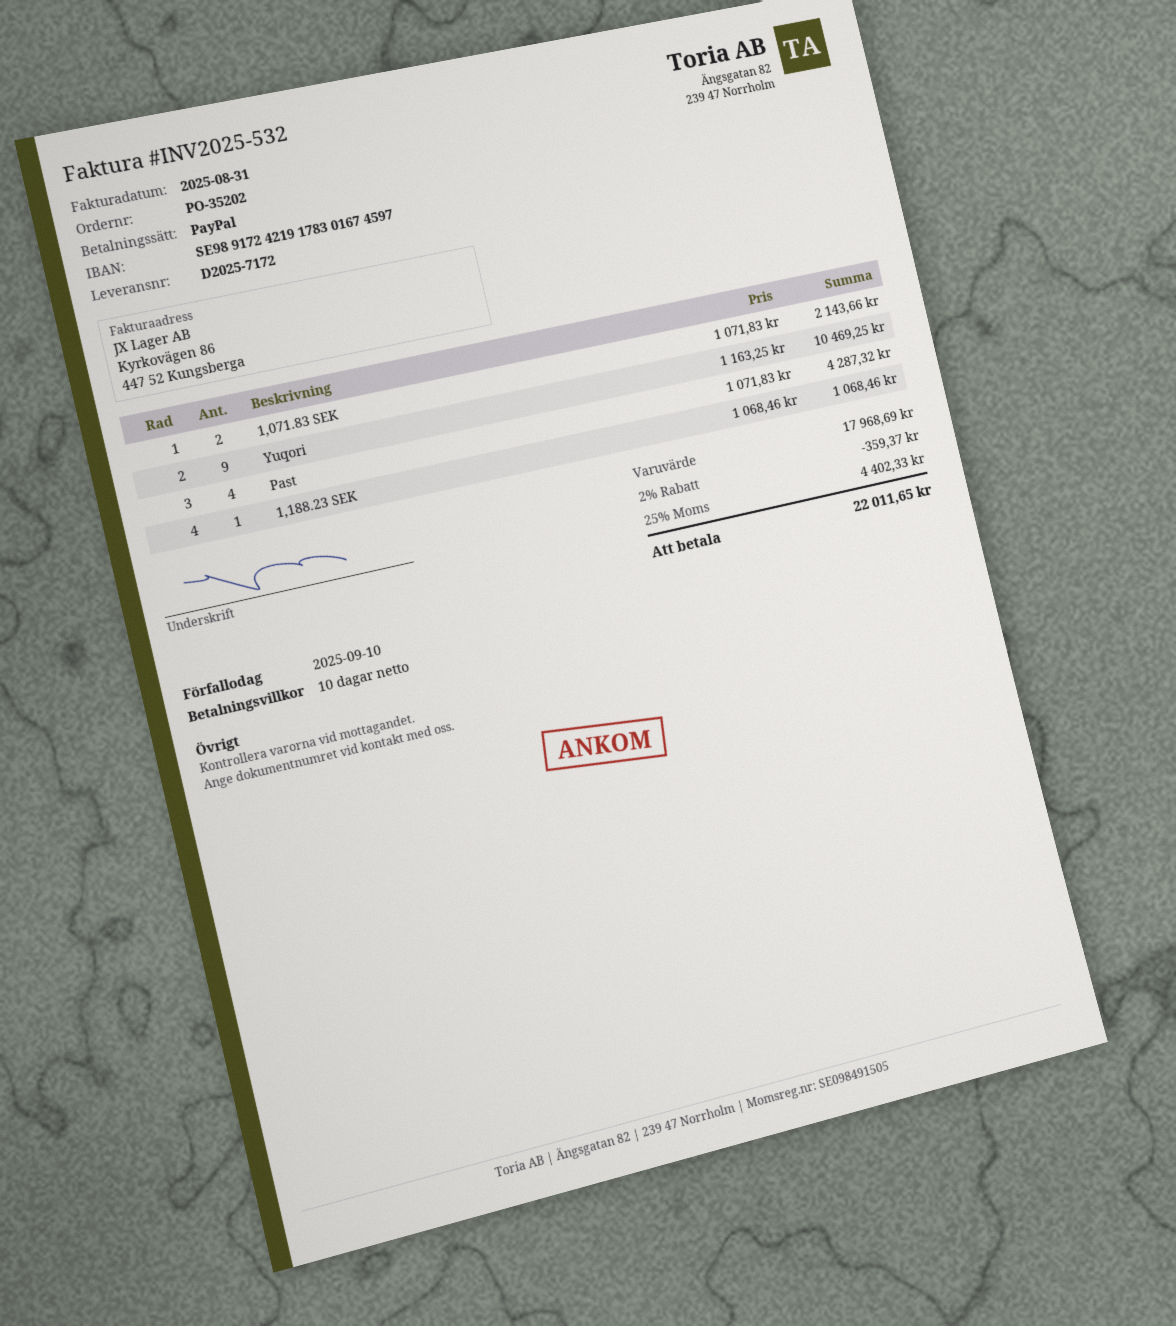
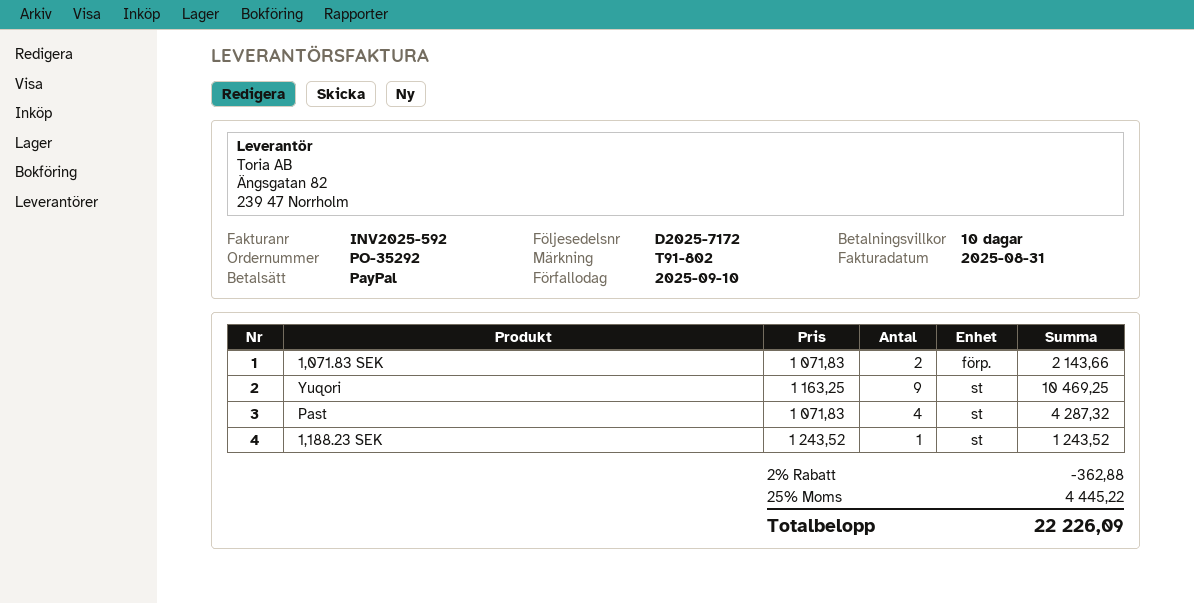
order number: PO-35202 -> PO-35292
invoice number: INV2025-532 -> INV2025-592
1,188.23 SEK: 1 x 1068.46 = 1068.46 -> 1 x 1243.52 = 1243.52
discount: 2% = 359.37 -> 2% = 362.88
tax: 25% = 4402.33 -> 25% = 4445.22
total: 22011.65 -> 22226.09

